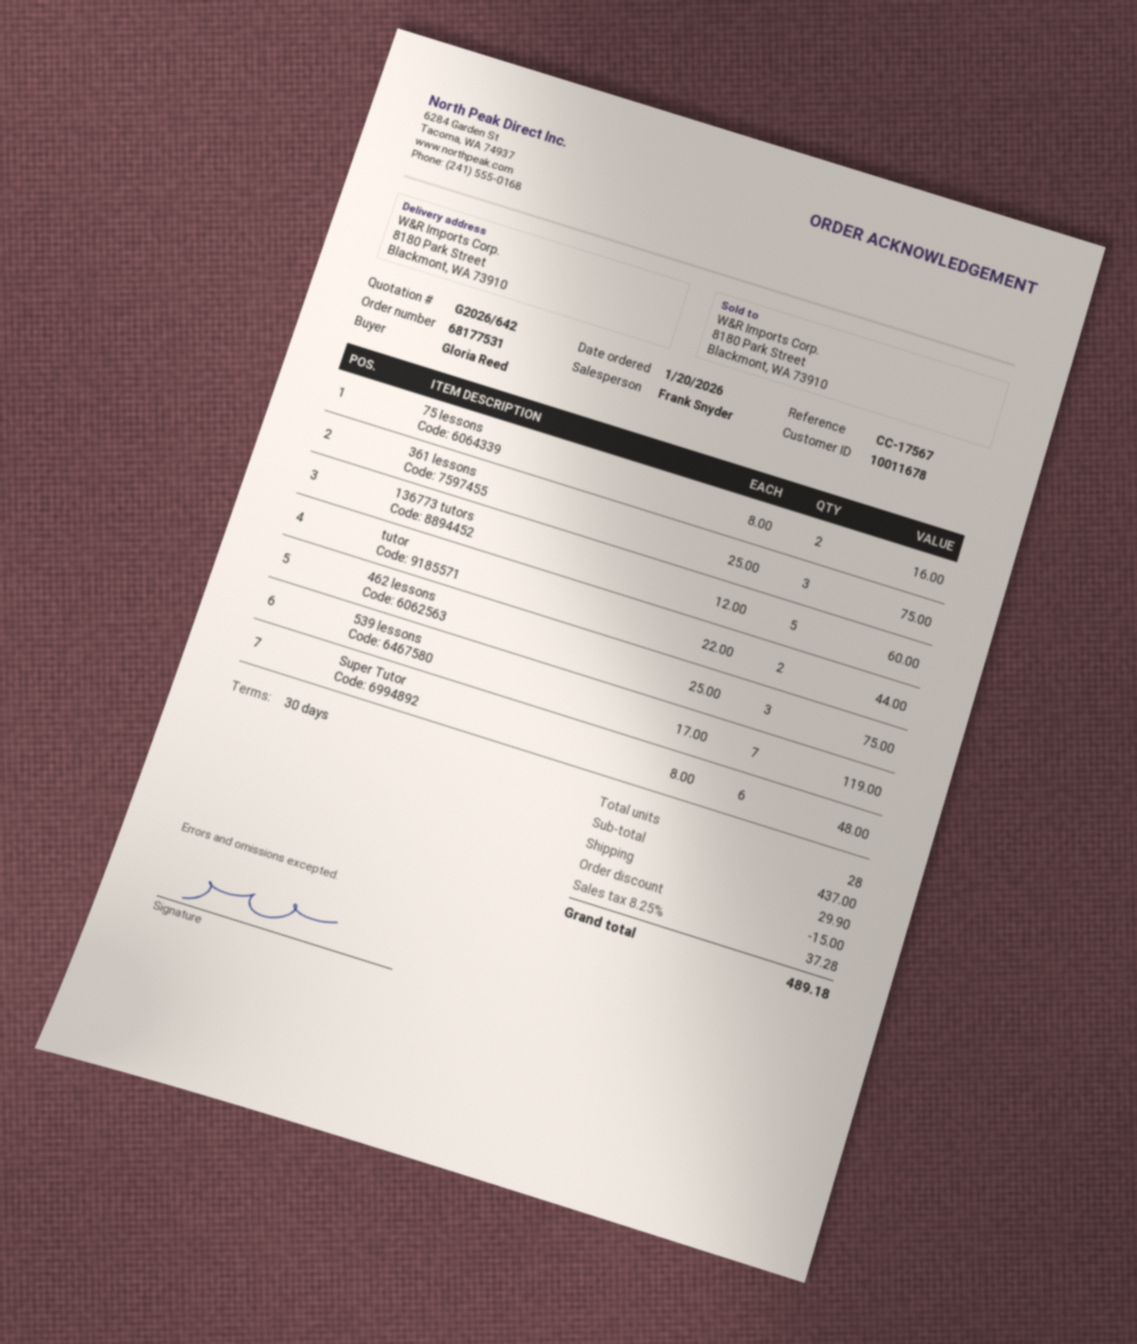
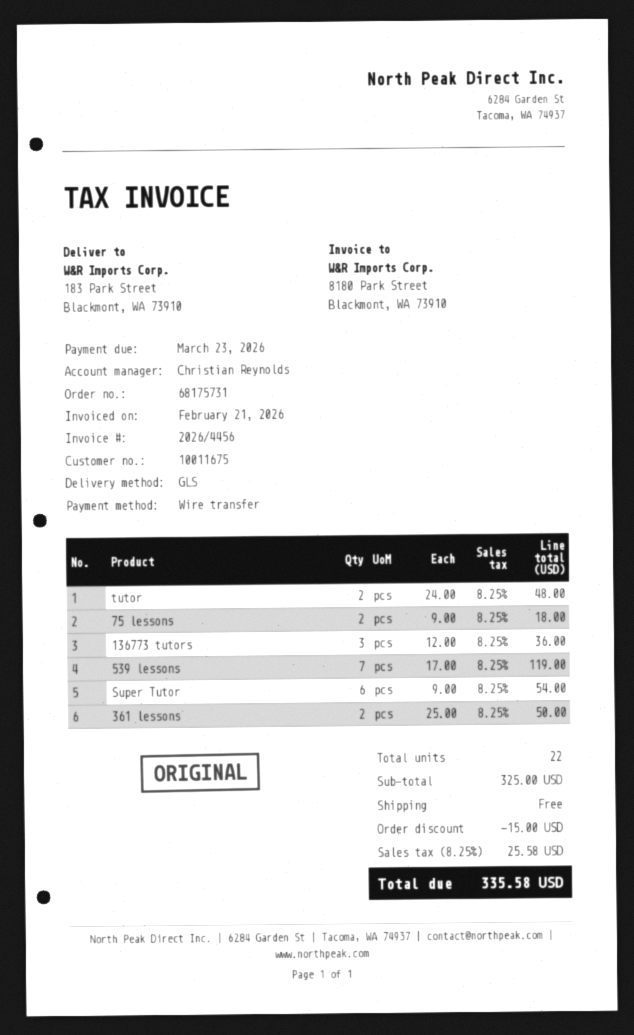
order number: 68177531 -> 68175731
customer number: 10011678 -> 10011675
sales rep: Frank Snyder -> Christian Reynolds
ship to: 8180 Park Street, Blackmont, WA 73910 -> 183 Park Street, Blackmont, WA 73910
75 lessons: 2 x 8.00 = 16.00 -> 2 x 9.00 = 18.00
361 lessons: 3 x 25.00 = 75.00 -> 2 x 25.00 = 50.00
136773 tutors: 5 x 12.00 = 60.00 -> 3 x 12.00 = 36.00
tutor: 2 x 22.00 = 44.00 -> 2 x 24.00 = 48.00
462 lessons: 3 x 25.00 = 75.00 -> none
Super Tutor: 6 x 8.00 = 48.00 -> 6 x 9.00 = 54.00
total quantity: 28 -> 22
subtotal: 437.00 -> 325.00
shipping: 29.90 -> 0.00
tax: 8.25% = 37.28 -> 8.25% = 25.58
total: 489.18 -> 335.58

